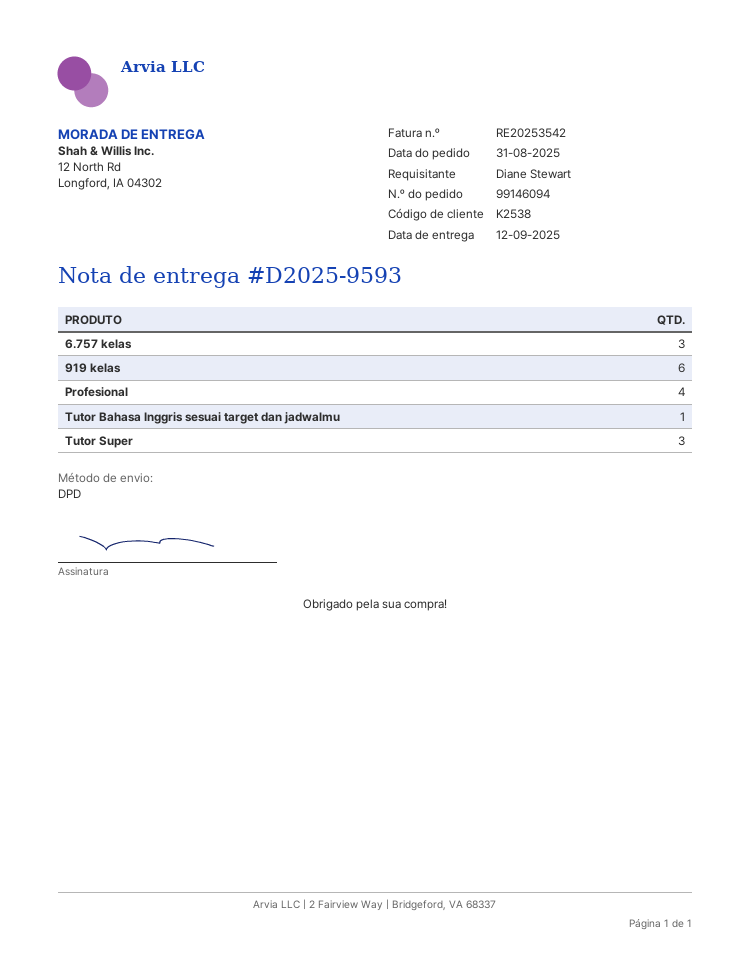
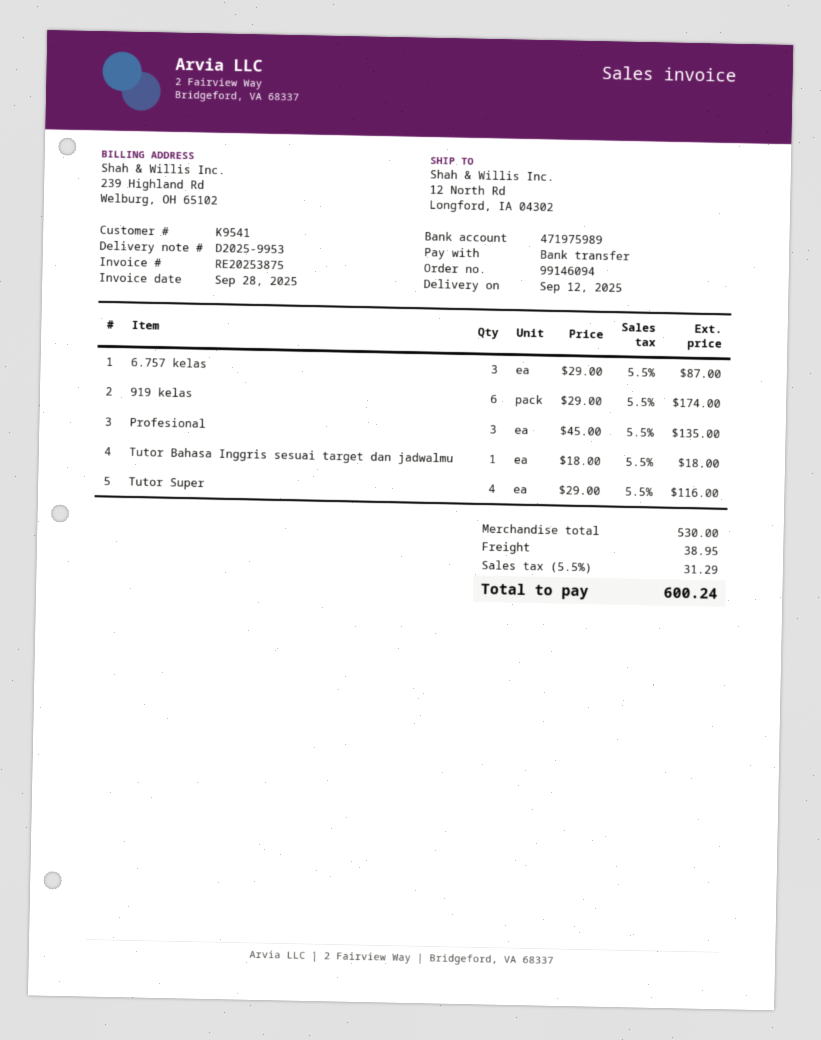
delivery note number: D2025-9593 -> D2025-9953
invoice number: RE20253542 -> RE20253875
customer number: K2538 -> K9541
Profesional: 4 -> 3
Tutor Super: 3 -> 4

